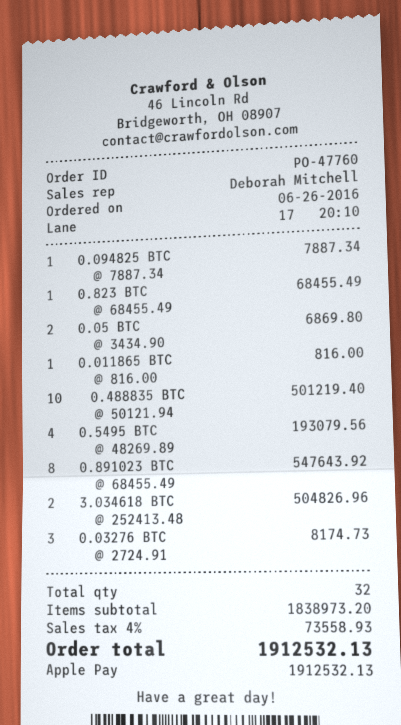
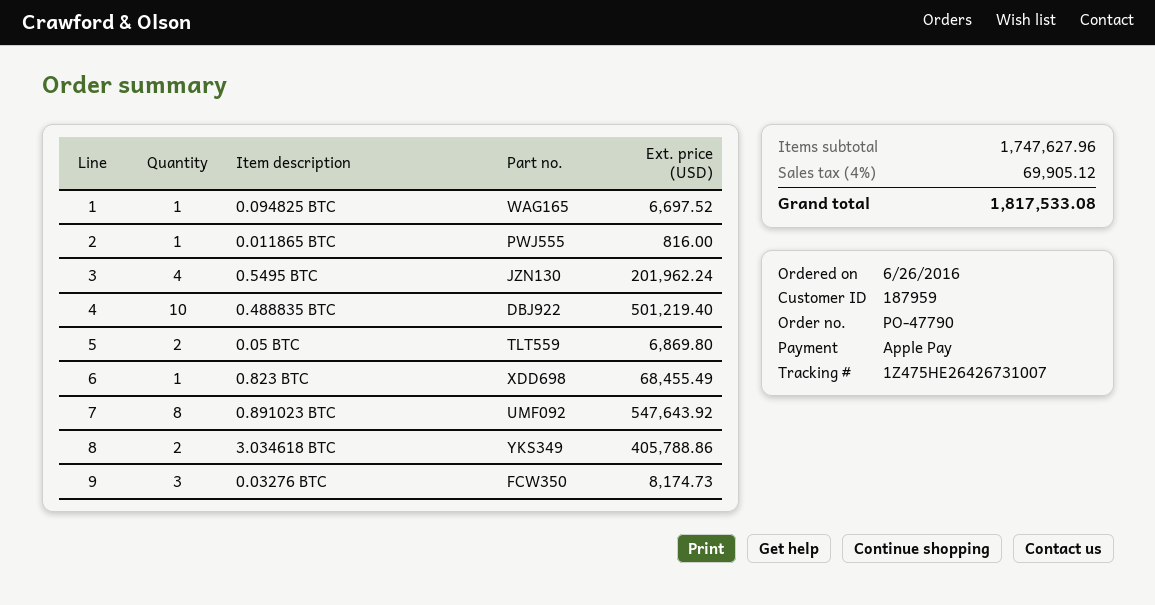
order number: PO-47760 -> PO-47790
0.094825 BTC: 1 for 7887.34 -> 1 for 6697.52
0.5495 BTC: 4 for 193079.56 -> 4 for 201962.24
3.034618 BTC: 2 for 504826.96 -> 2 for 405788.86
subtotal: 1838973.20 -> 1747627.96
tax: 4% = 73558.93 -> 4% = 69905.12
total: 1912532.13 -> 1817533.08

